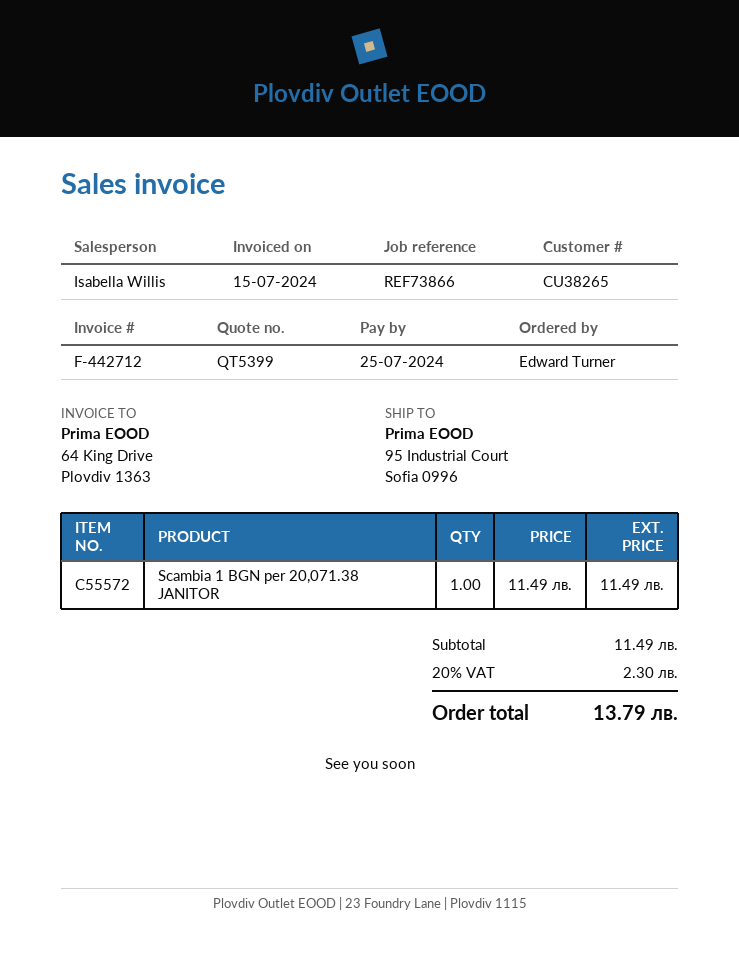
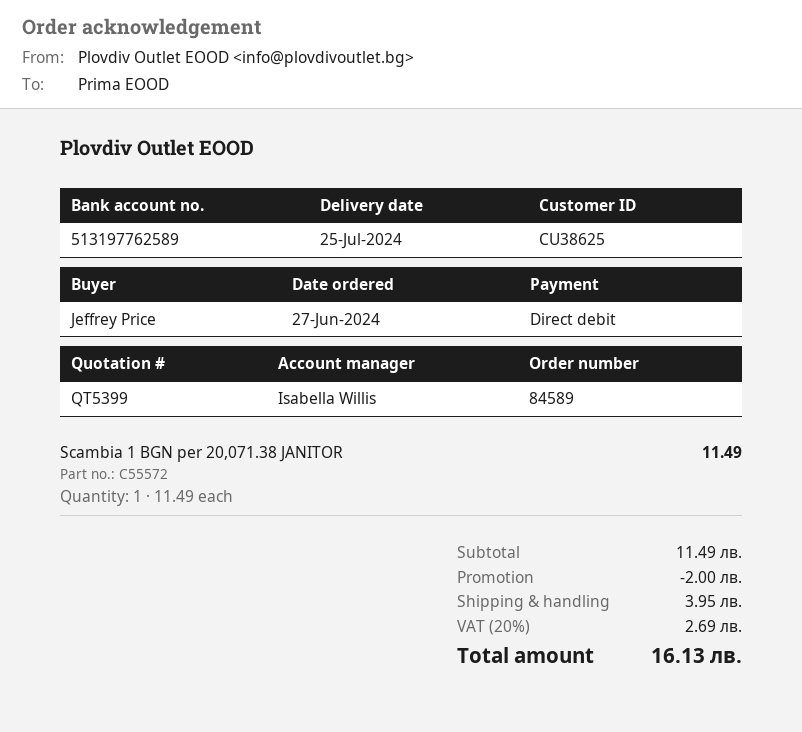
customer number: CU38265 -> CU38625
ordered by: Edward Turner -> Jeffrey Price
discount: none -> 2.00
shipping: none -> 3.95
tax: 20% = 2.30 -> 20% = 2.69
total: 13.79 -> 16.13

